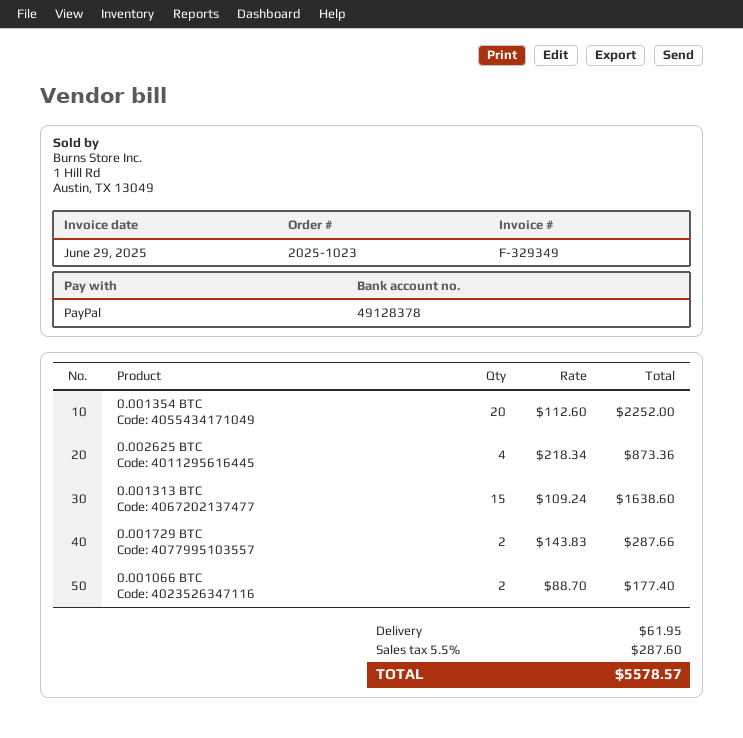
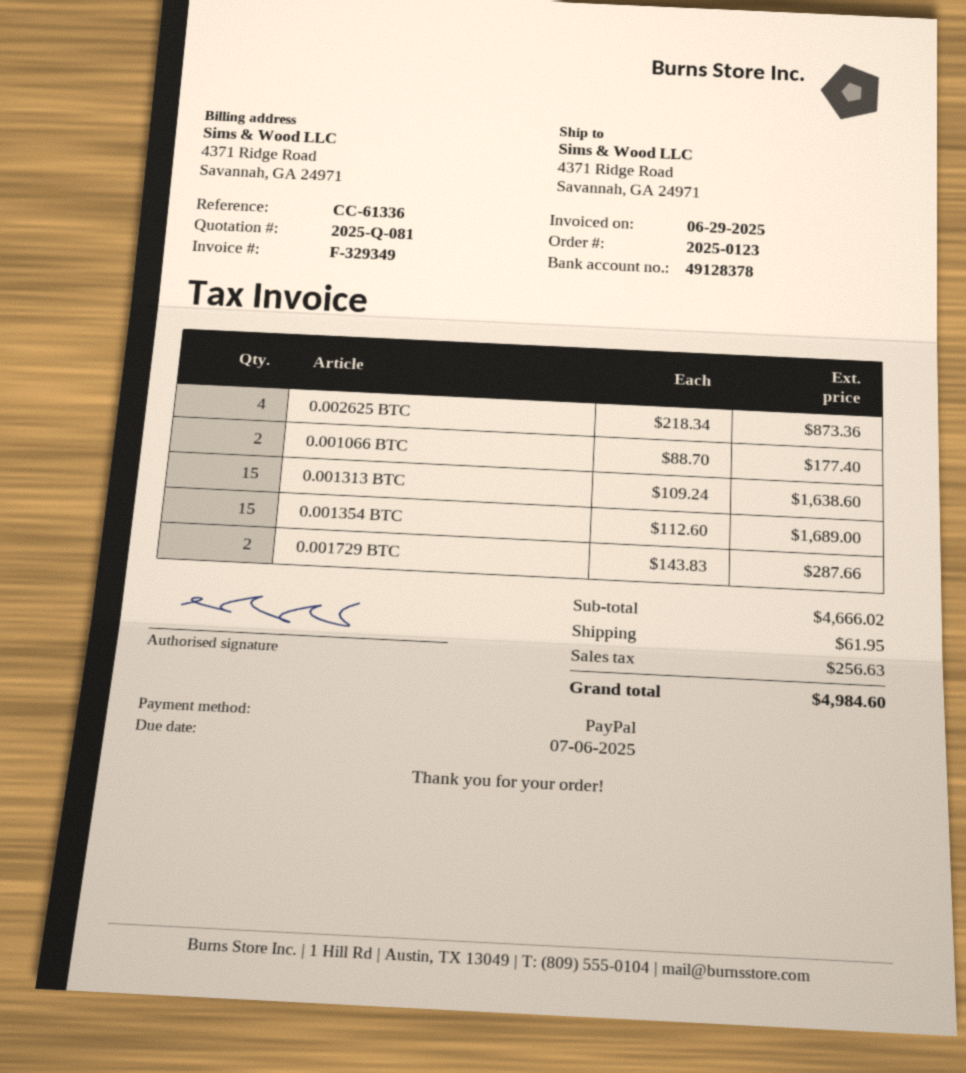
order number: 2025-1023 -> 2025-0123
0.001354 BTC: 20 x 112.60 = 2252.00 -> 15 x 112.60 = 1689.00
tax: 287.60 -> 256.63
total: 5578.57 -> 4984.60

